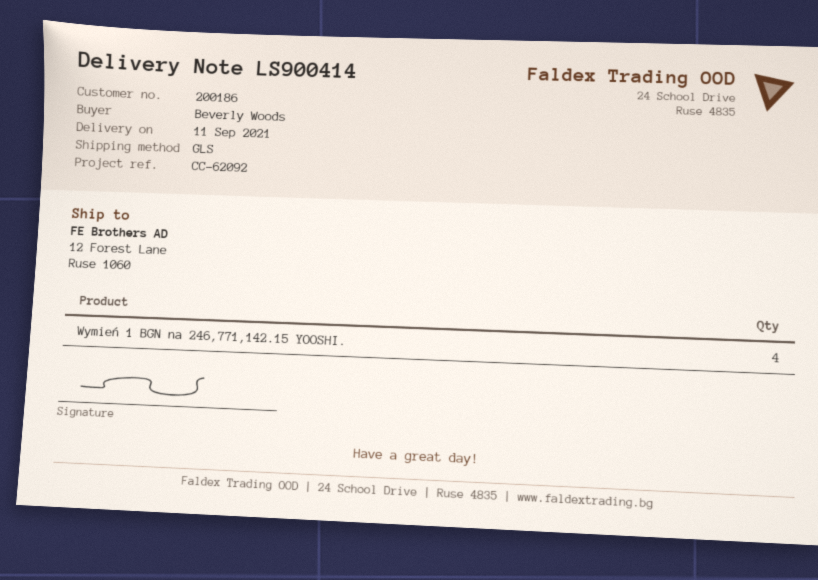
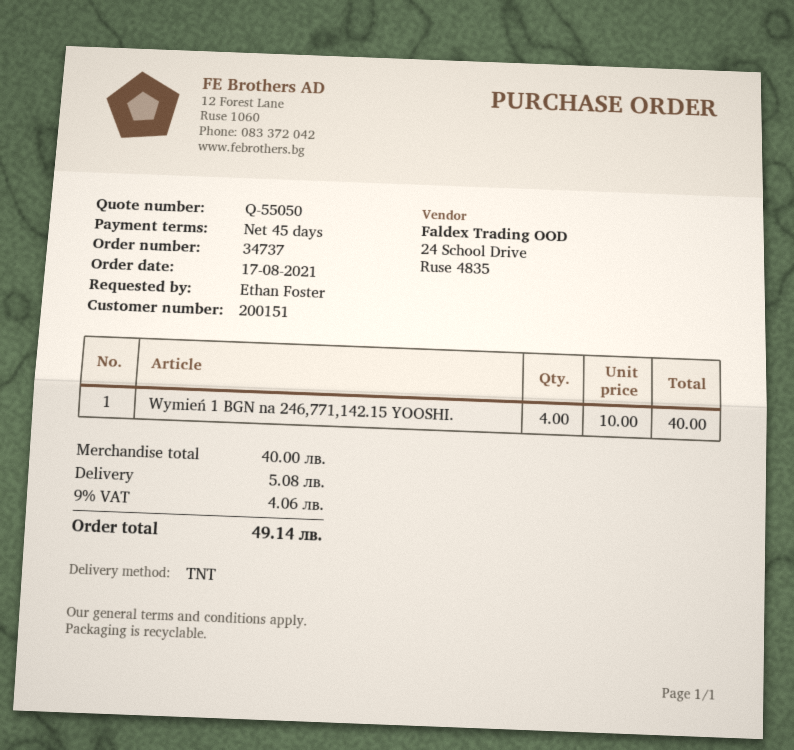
customer number: 200186 -> 200151
ordered by: Beverly Woods -> Ethan Foster
shipping method: GLS -> TNT

